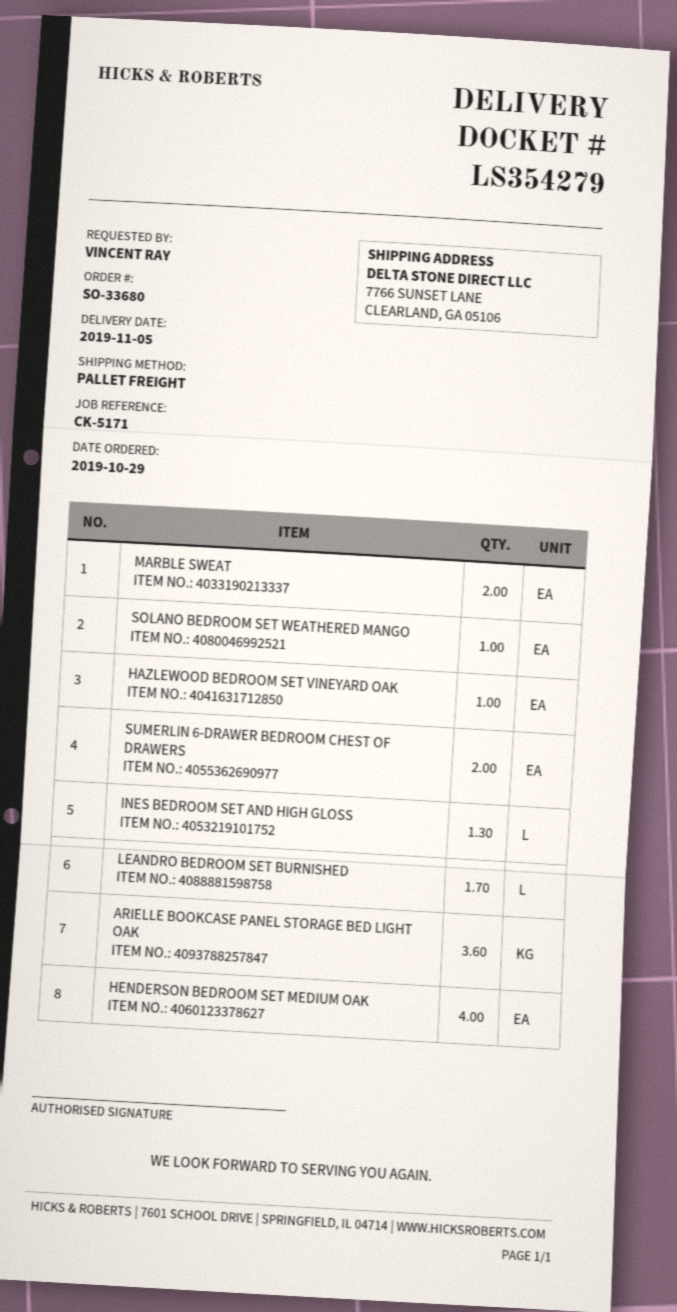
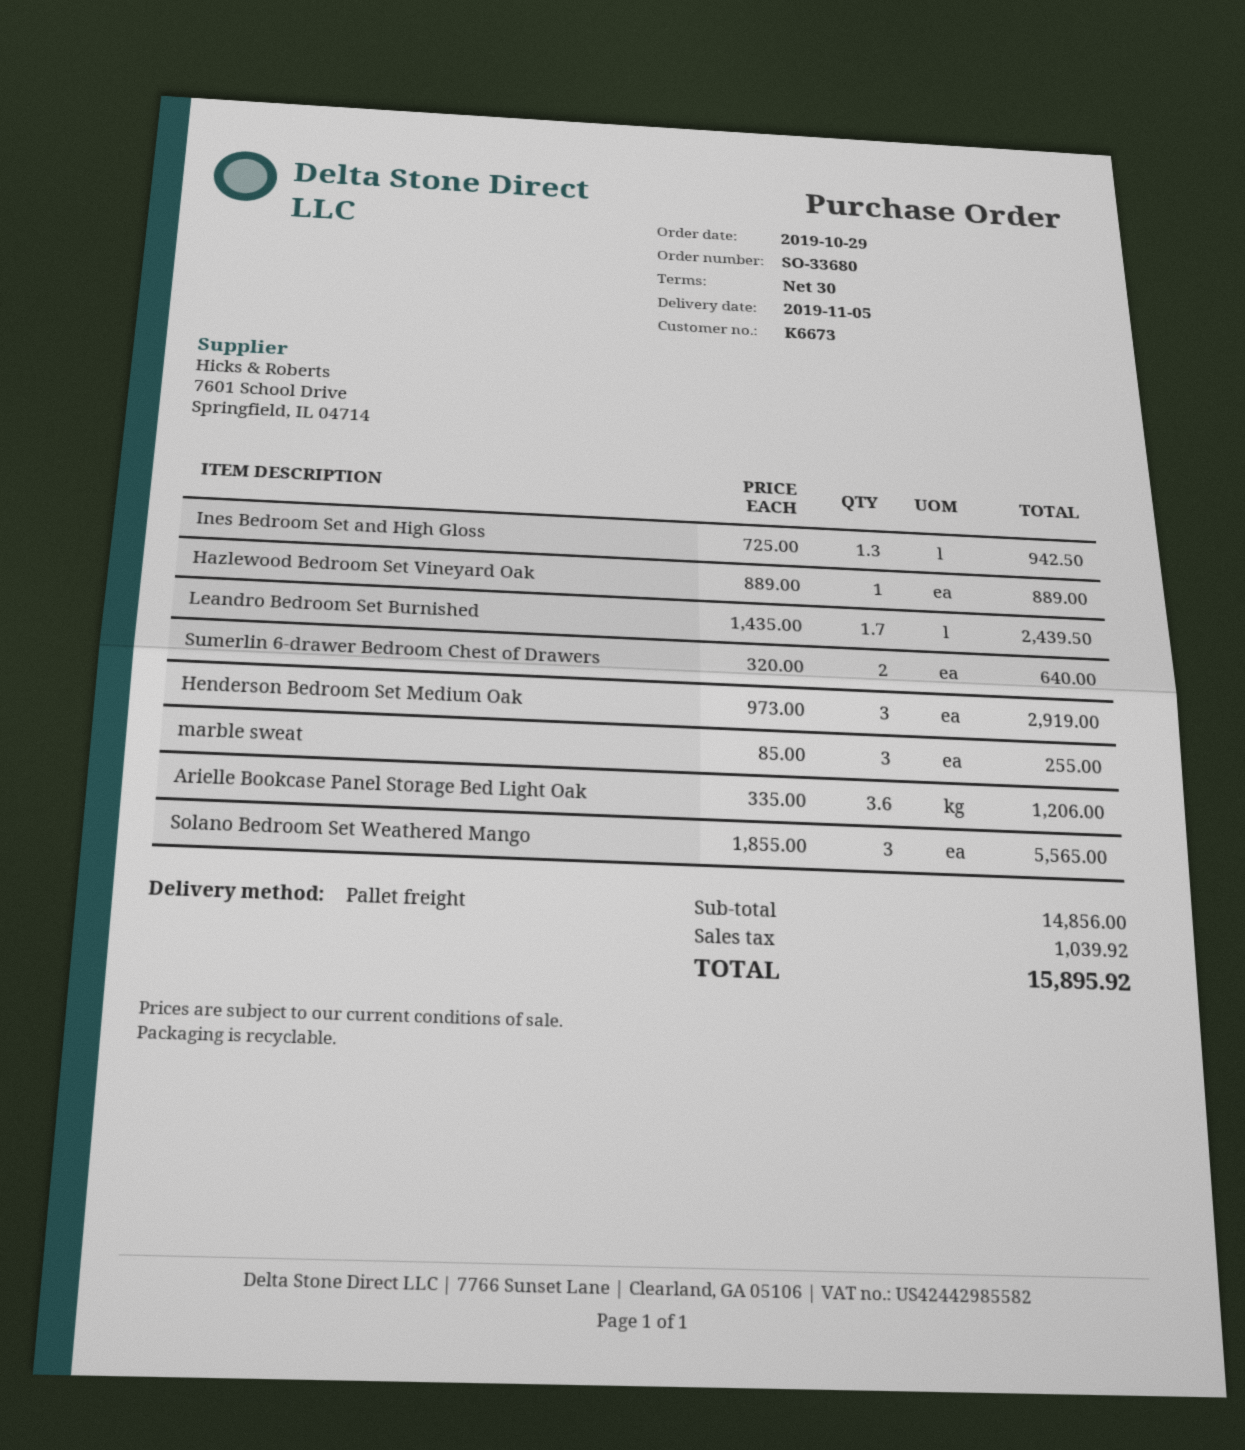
MARBLE SWEAT: 2 -> 3
SOLANO BEDROOM SET WEATHERED MANGO: 1 -> 3
HENDERSON BEDROOM SET MEDIUM OAK: 4 -> 3

